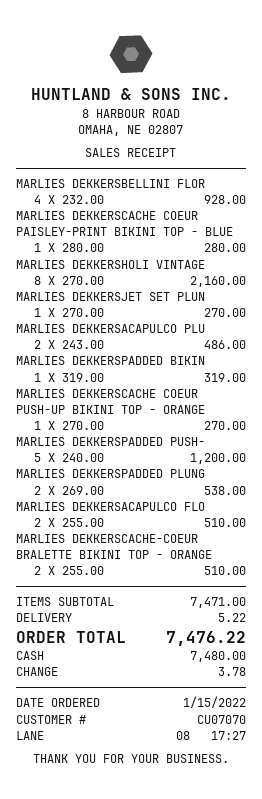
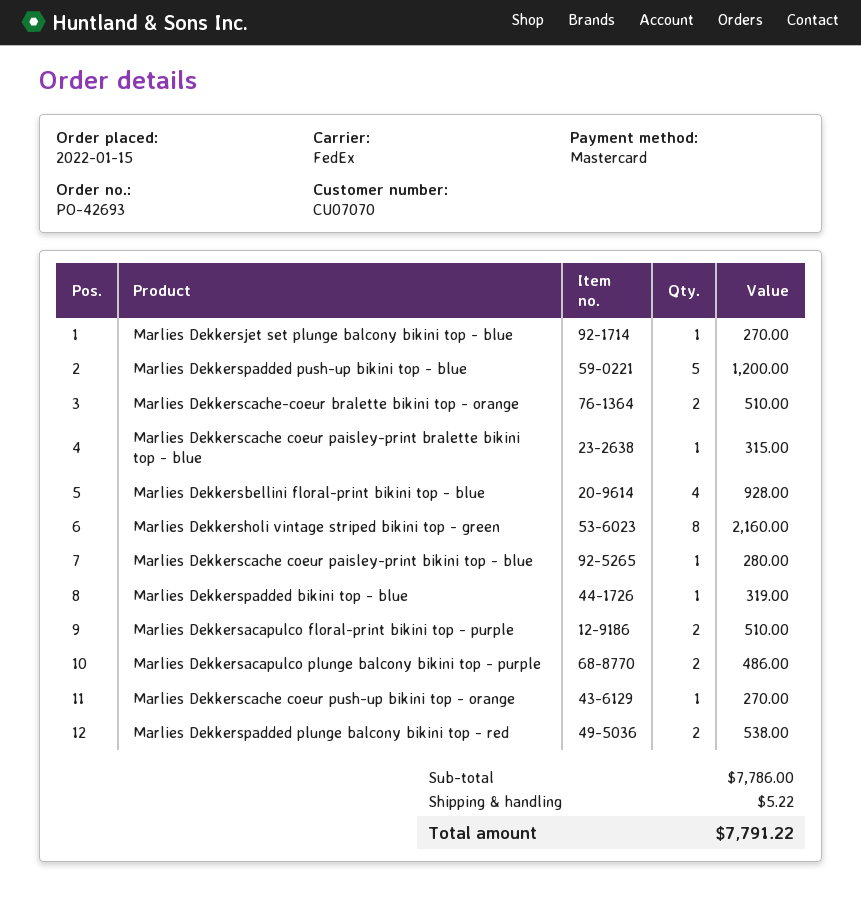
payment method: cash -> Mastercard
Marlies Dekkerscache coeur paisley-print bralette bikini top - blue: none -> 1 for 315.00
subtotal: 7471.00 -> 7786.00
total: 7476.22 -> 7791.22

